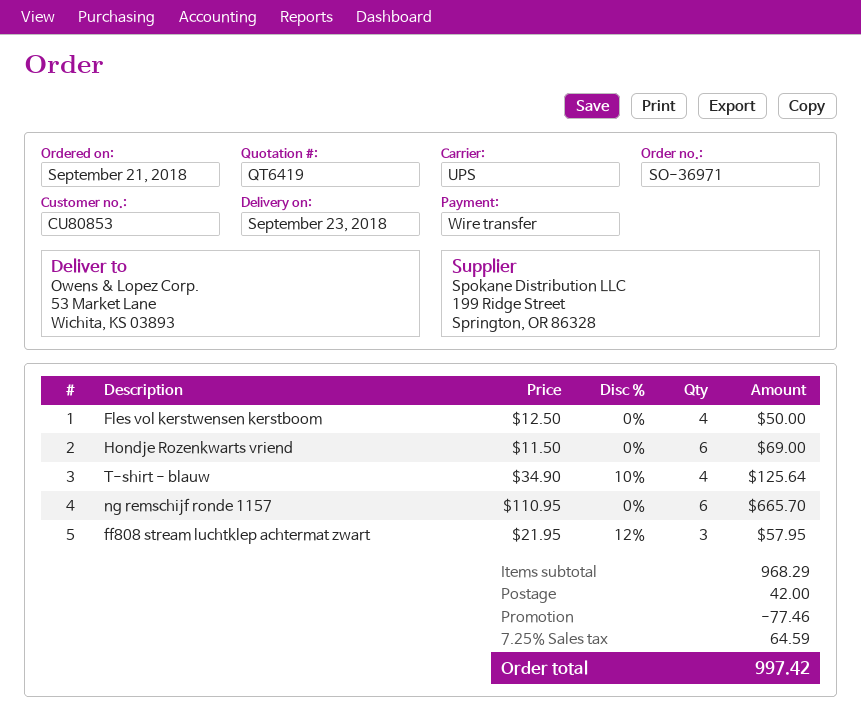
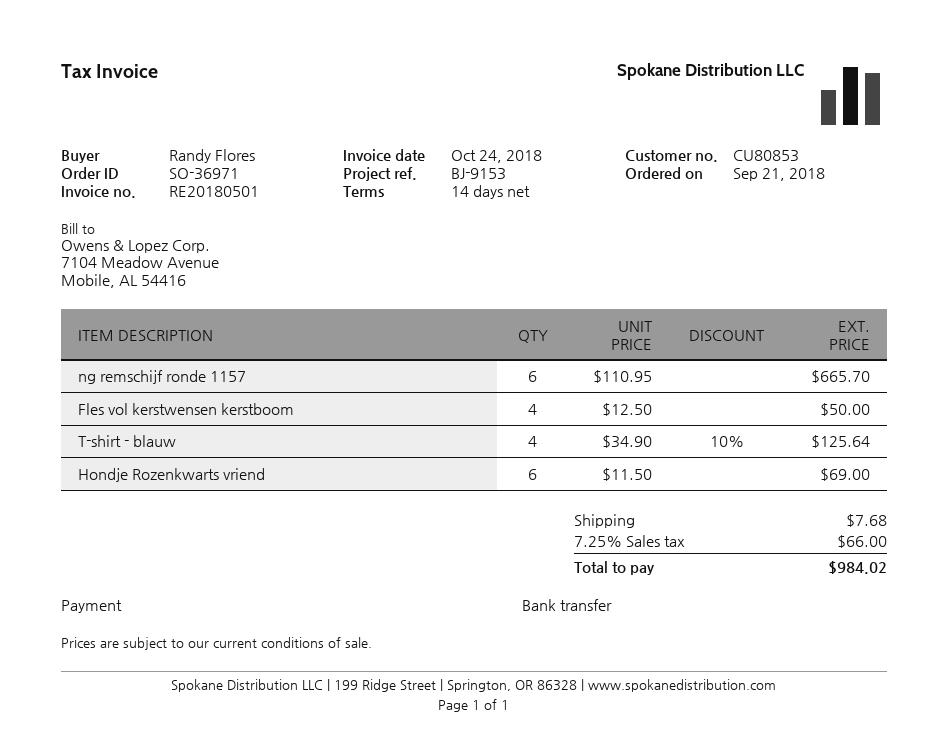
ff808 stream luchtklep achtermat zwart: 3 x 21.95 - 12% = 57.95 -> none
discount: 77.46 -> none
shipping: 42.00 -> 7.68
tax: 7.25% = 64.59 -> 7.25% = 66.00
total: 997.42 -> 984.02

